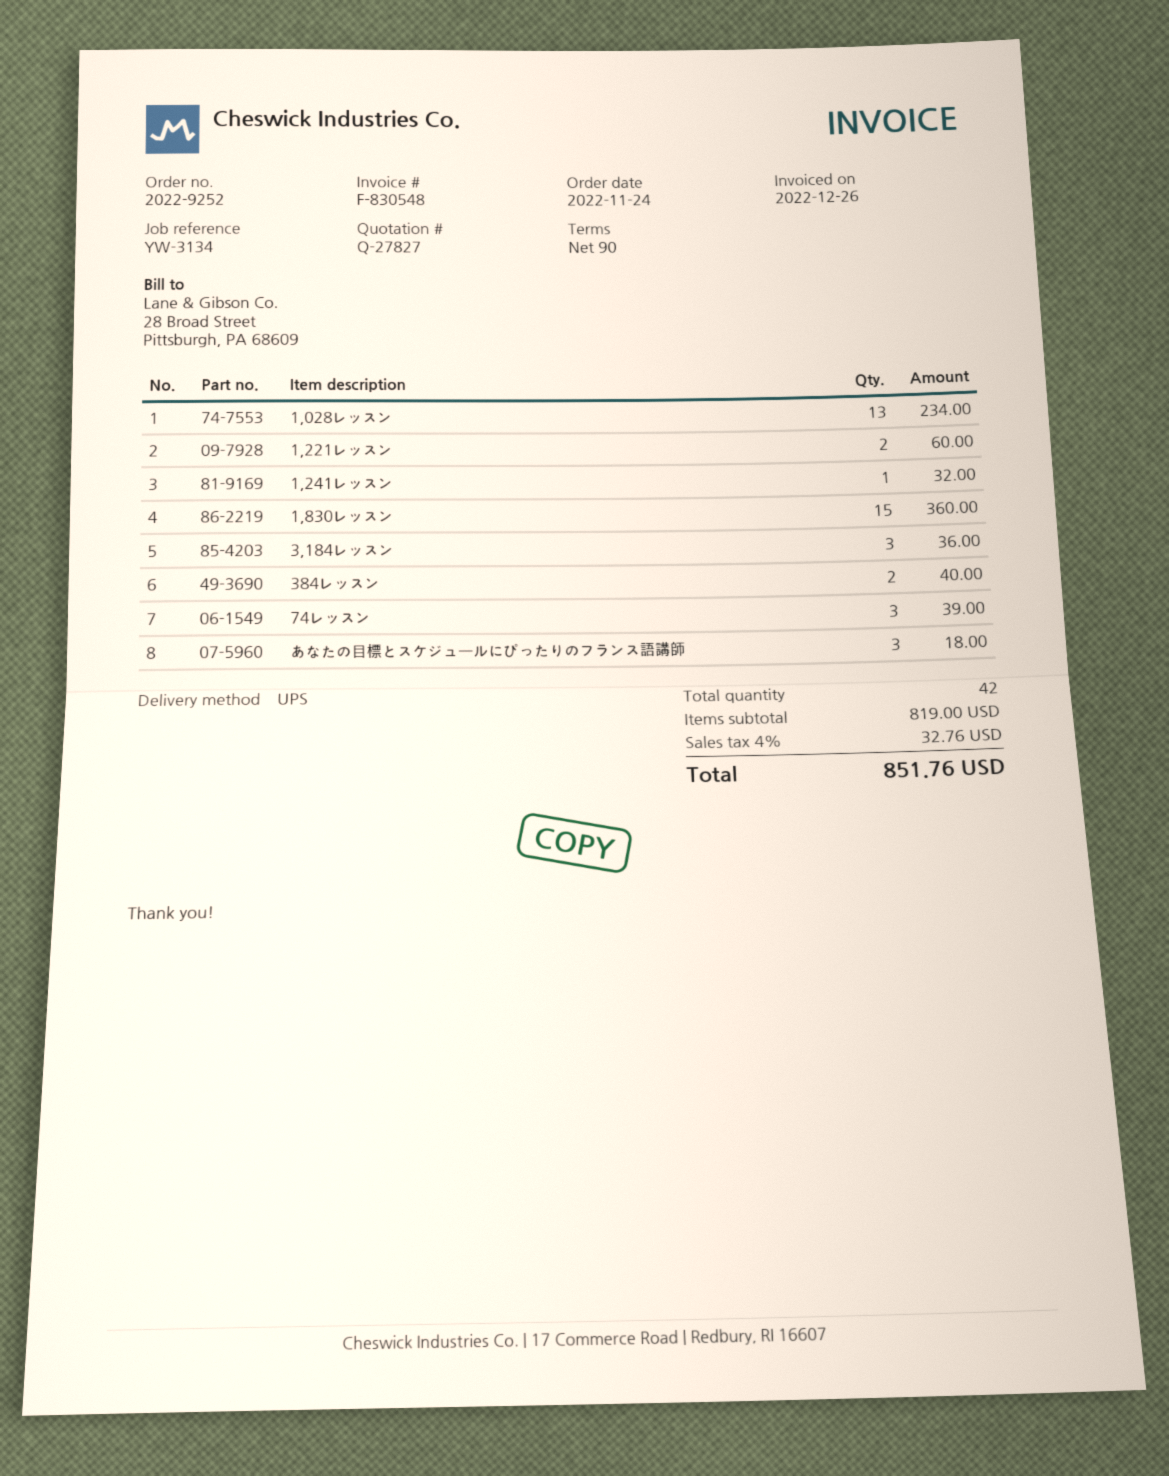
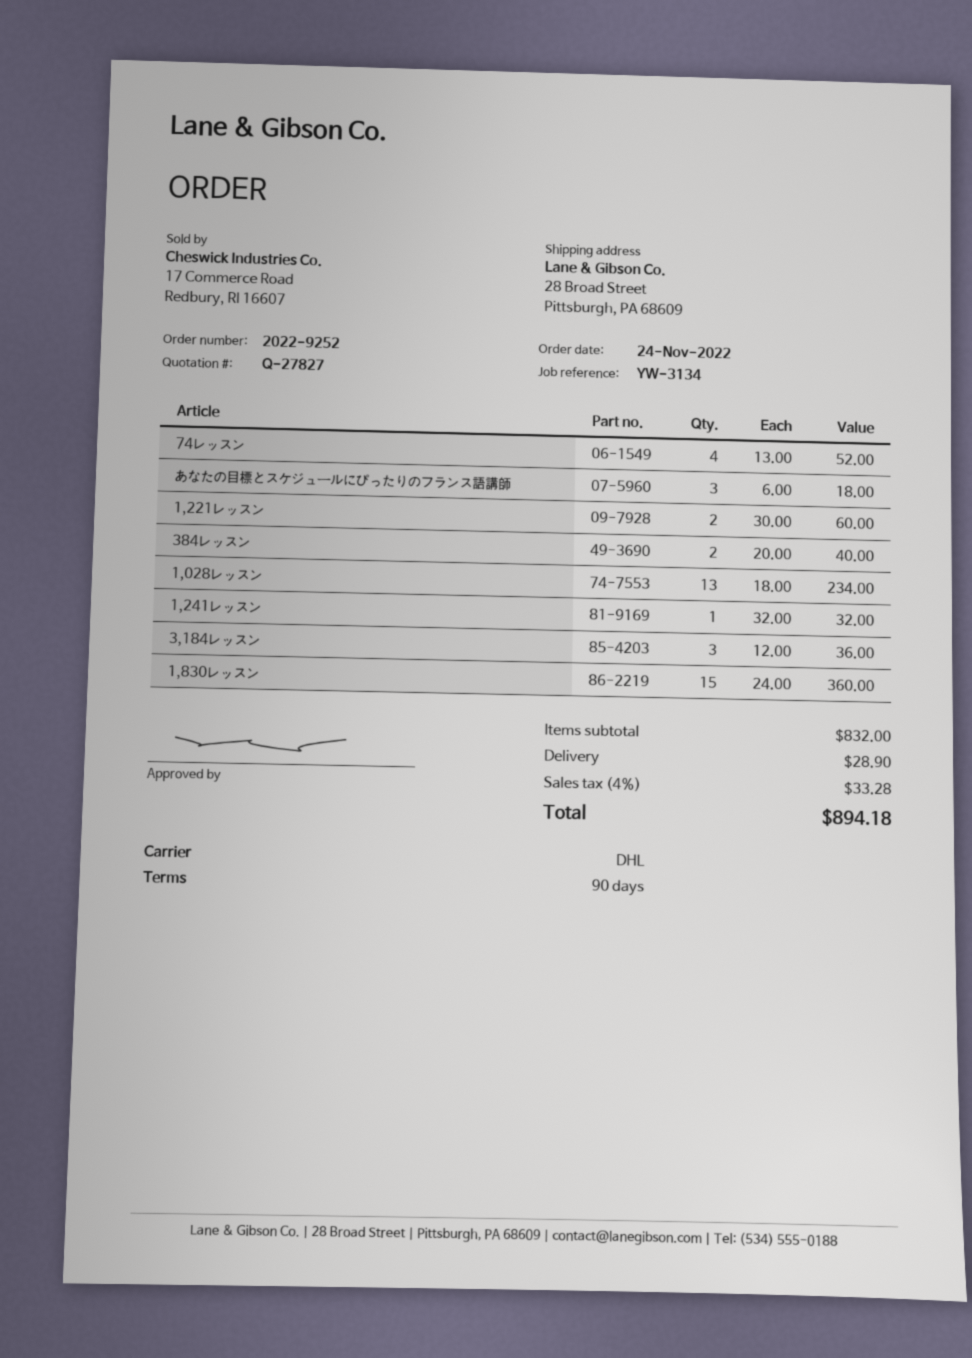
shipping method: UPS -> DHL
74レッスン: 3 for 39.00 -> 4 for 52.00
subtotal: 819.00 -> 832.00
shipping: none -> 28.90
tax: 4% = 32.76 -> 4% = 33.28
total: 851.76 -> 894.18

